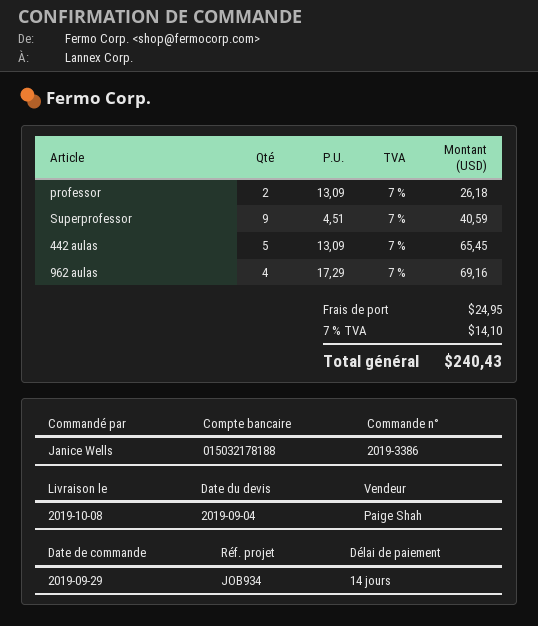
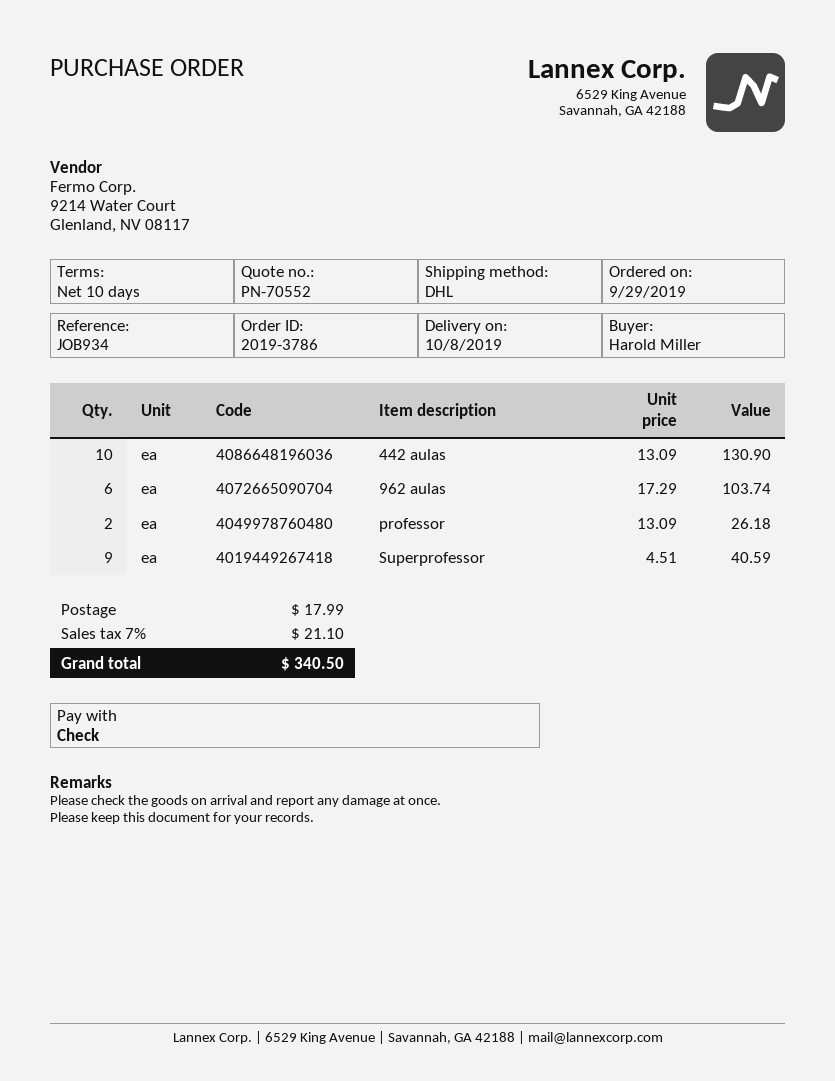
order number: 2019-3386 -> 2019-3786
payment terms: 14 days -> 10 days
ordered by: Janice Wells -> Harold Miller
442 aulas: 5 x 13.09 = 65.45 -> 10 x 13.09 = 130.90
962 aulas: 4 x 17.29 = 69.16 -> 6 x 17.29 = 103.74
shipping: 24.95 -> 17.99
tax: 7% = 14.10 -> 7% = 21.10
total: 240.43 -> 340.50

